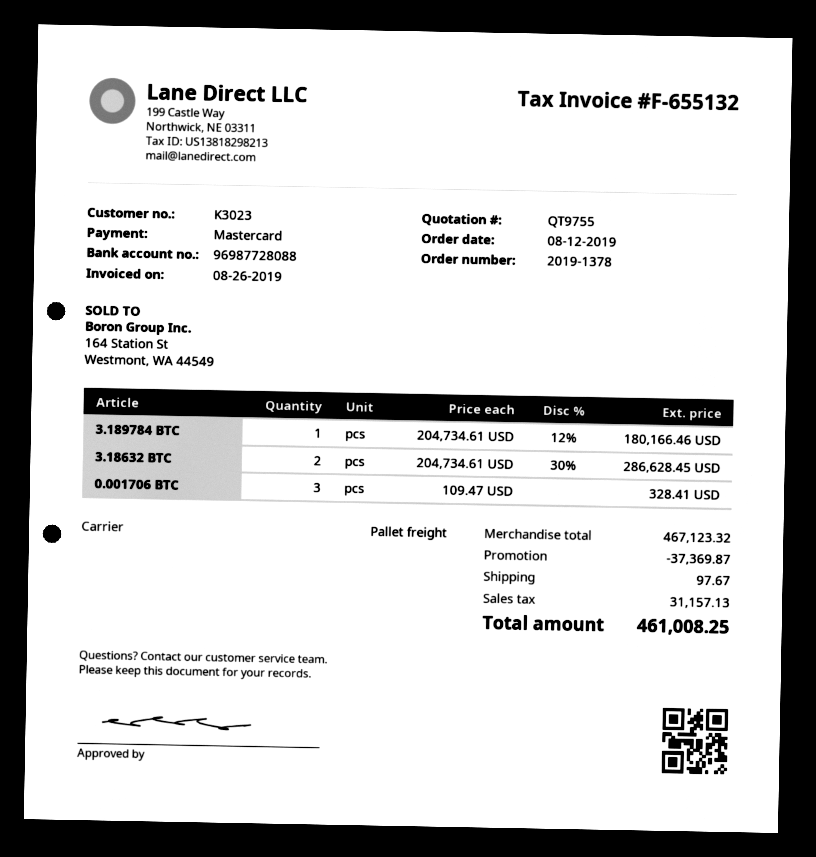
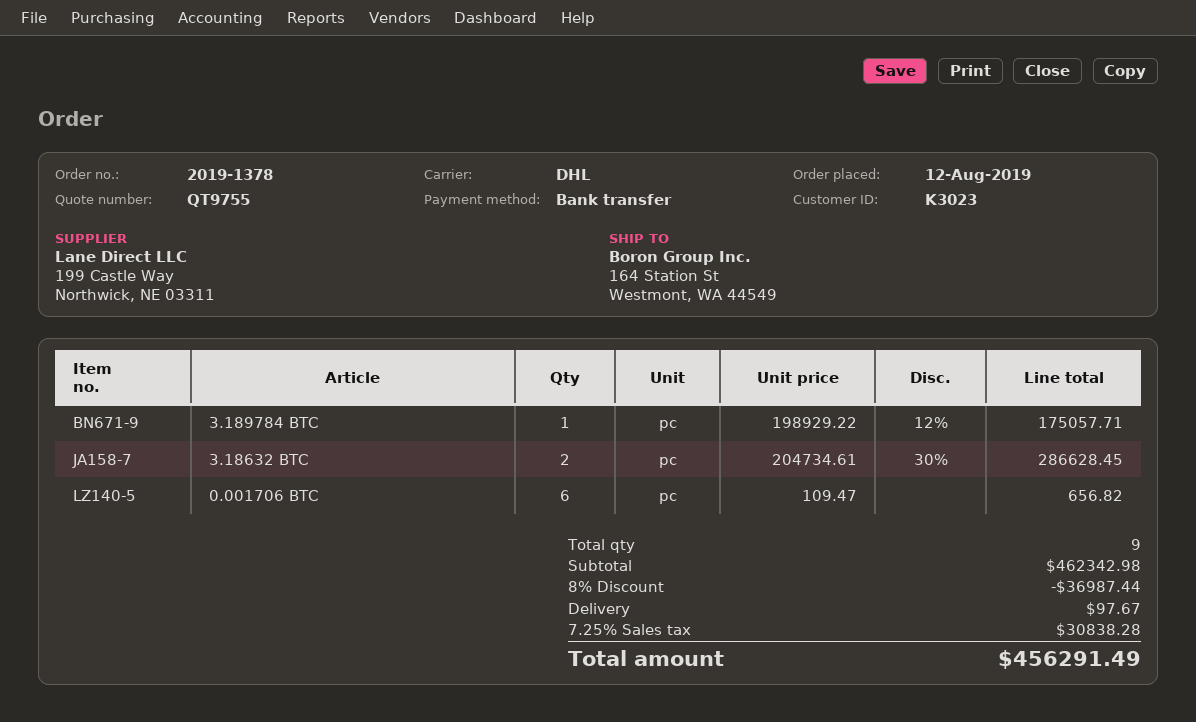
payment method: Mastercard -> bank transfer
shipping method: pallet freight -> DHL
3.189784 BTC: 1 x 204734.61 - 12% = 180166.46 -> 1 x 198929.22 - 12% = 175057.71
0.001706 BTC: 3 x 109.47 = 328.41 -> 6 x 109.47 = 656.82
subtotal: 467123.32 -> 462342.98
discount: 37369.87 -> 36987.44
tax: 31157.13 -> 30838.28
total: 461008.25 -> 456291.49

